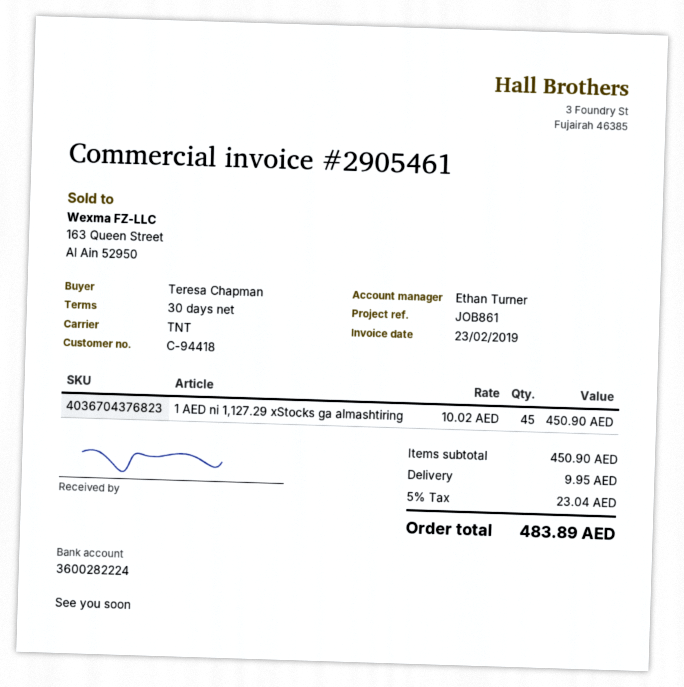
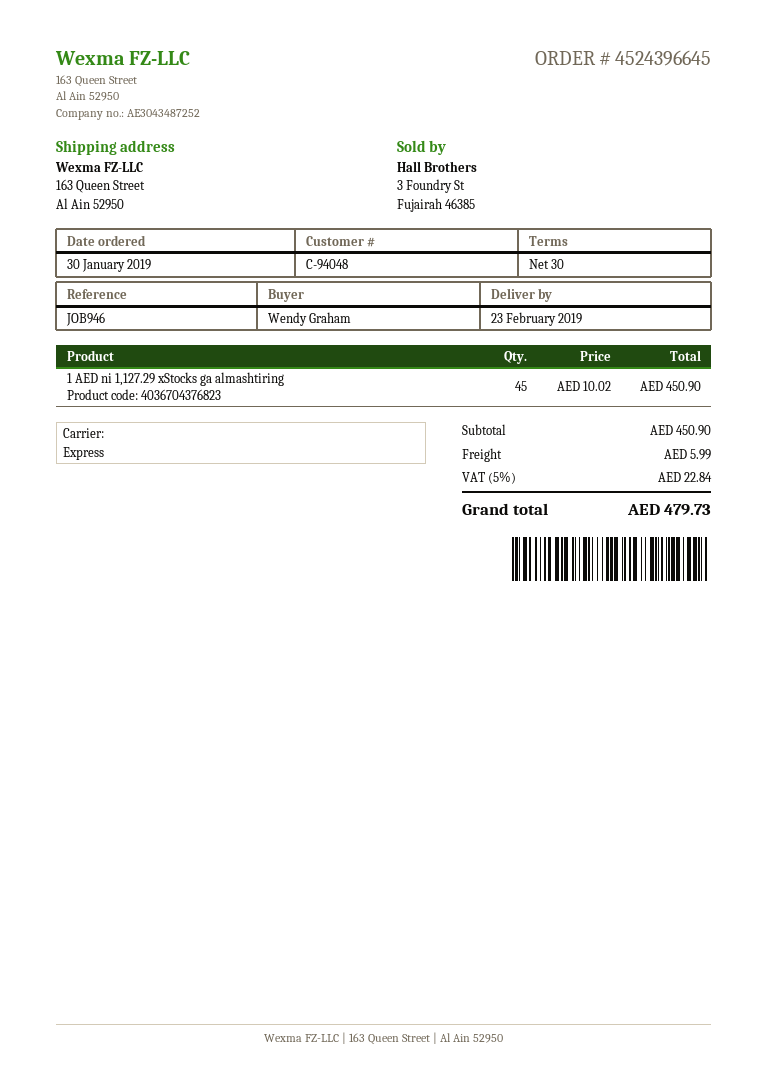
customer number: C-94418 -> C-94048
reference: JOB861 -> JOB946
ordered by: Teresa Chapman -> Wendy Graham
shipping method: TNT -> express
shipping: 9.95 -> 5.99
tax: 5% = 23.04 -> 5% = 22.84
total: 483.89 -> 479.73

